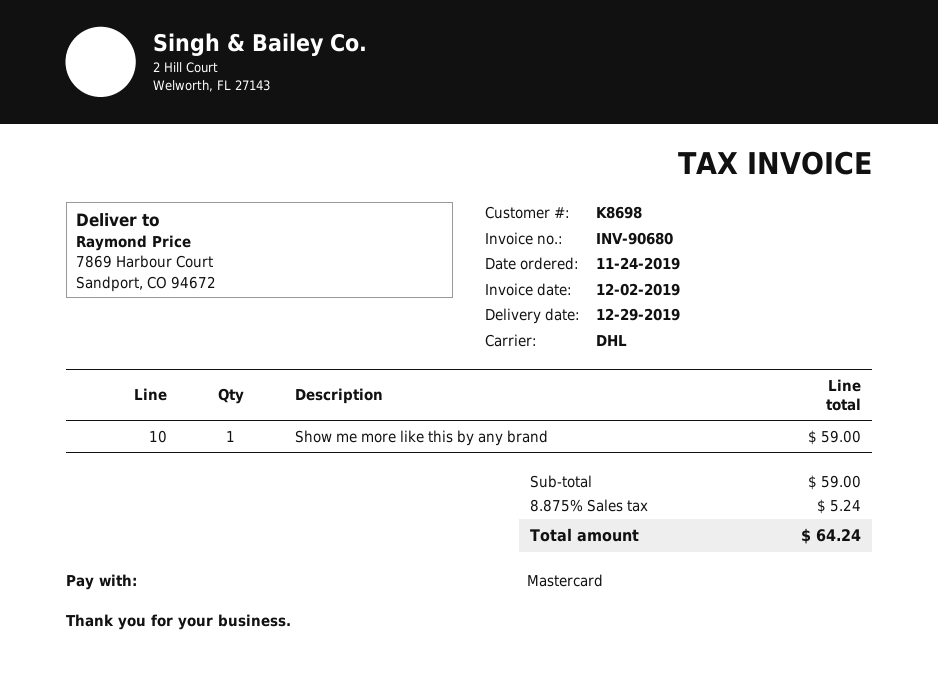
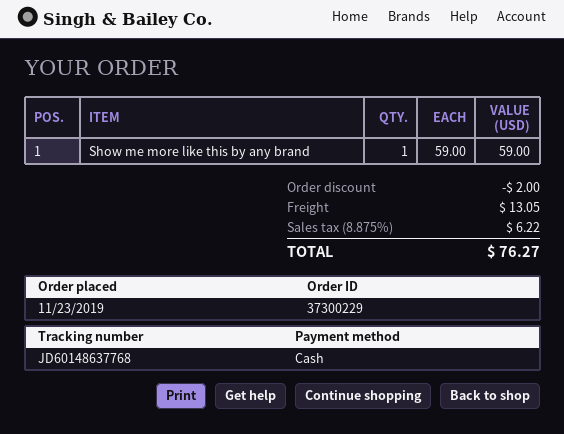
order date: 2019-11-24 -> 2019-11-23
payment method: Mastercard -> cash
discount: none -> 2.00
shipping: none -> 13.05
tax: 8.875% = 5.24 -> 8.875% = 6.22
total: 64.24 -> 76.27

